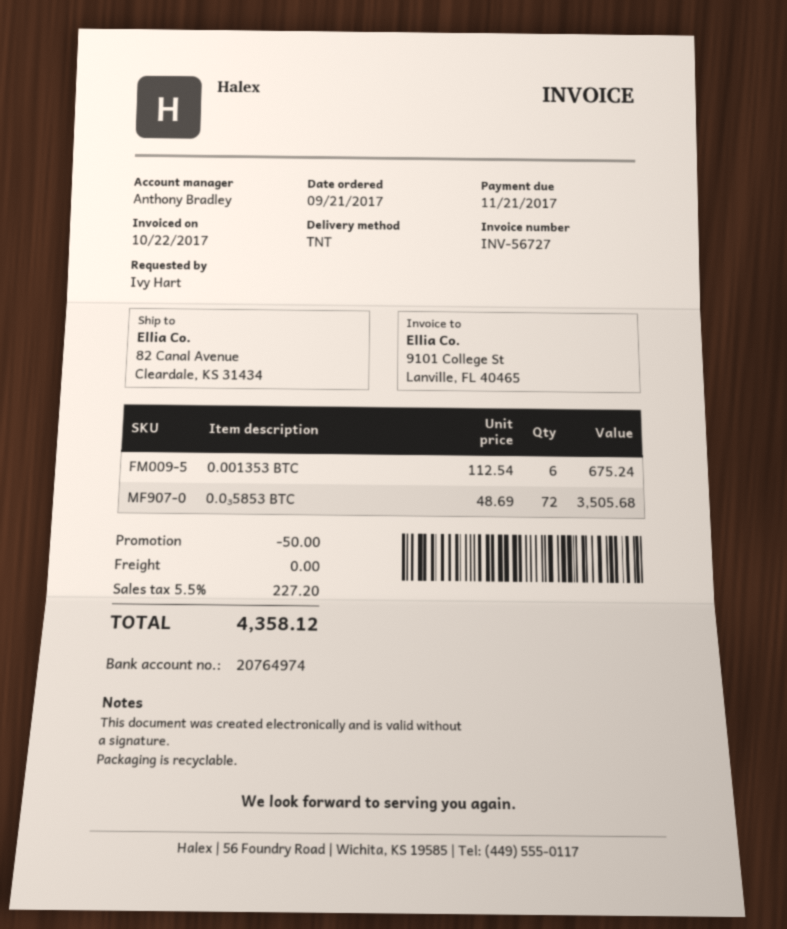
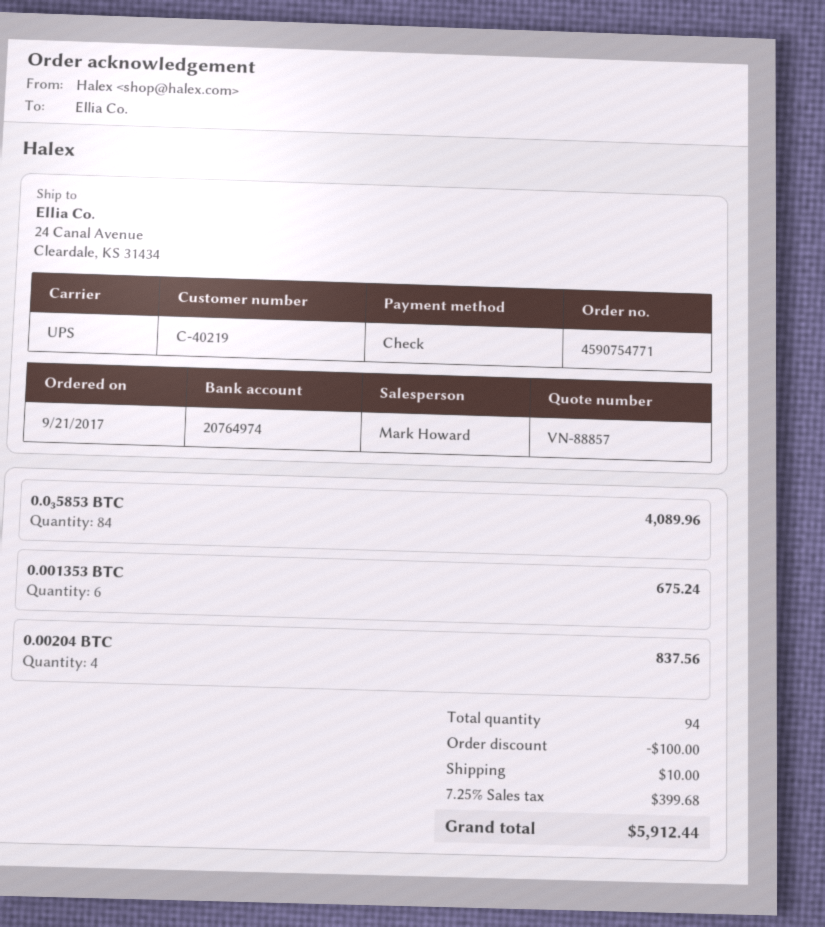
sales rep: Anthony Bradley -> Mark Howard
shipping method: TNT -> UPS
ship to: 82 Canal Avenue, Cleardale, KS 31434 -> 24 Canal Avenue, Cleardale, KS 31434
0.0₃5853 BTC: 72 for 3505.68 -> 84 for 4089.96
0.00204 BTC: none -> 4 for 837.56
discount: 50.00 -> 100.00
shipping: 0.00 -> 10.00
tax: 5.5% = 227.20 -> 7.25% = 399.68
total: 4358.12 -> 5912.44

